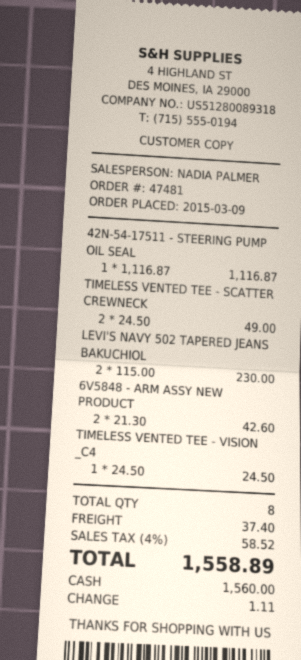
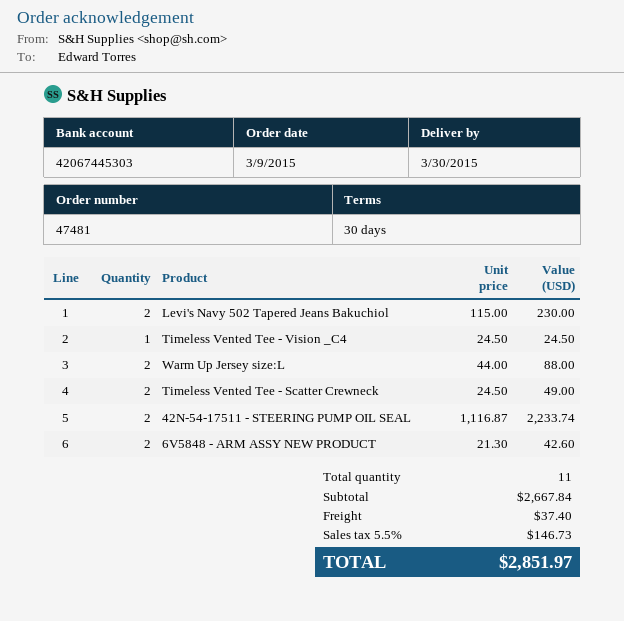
42N-54-17511 - STEERING PUMP OIL SEAL: 1 x 1116.87 = 1116.87 -> 2 x 1116.87 = 2233.74
Warm Up Jersey size:L: none -> 2 x 44.00 = 88.00
total quantity: 8 -> 11
tax: 4% = 58.52 -> 5.5% = 146.73
total: 1558.89 -> 2851.97

